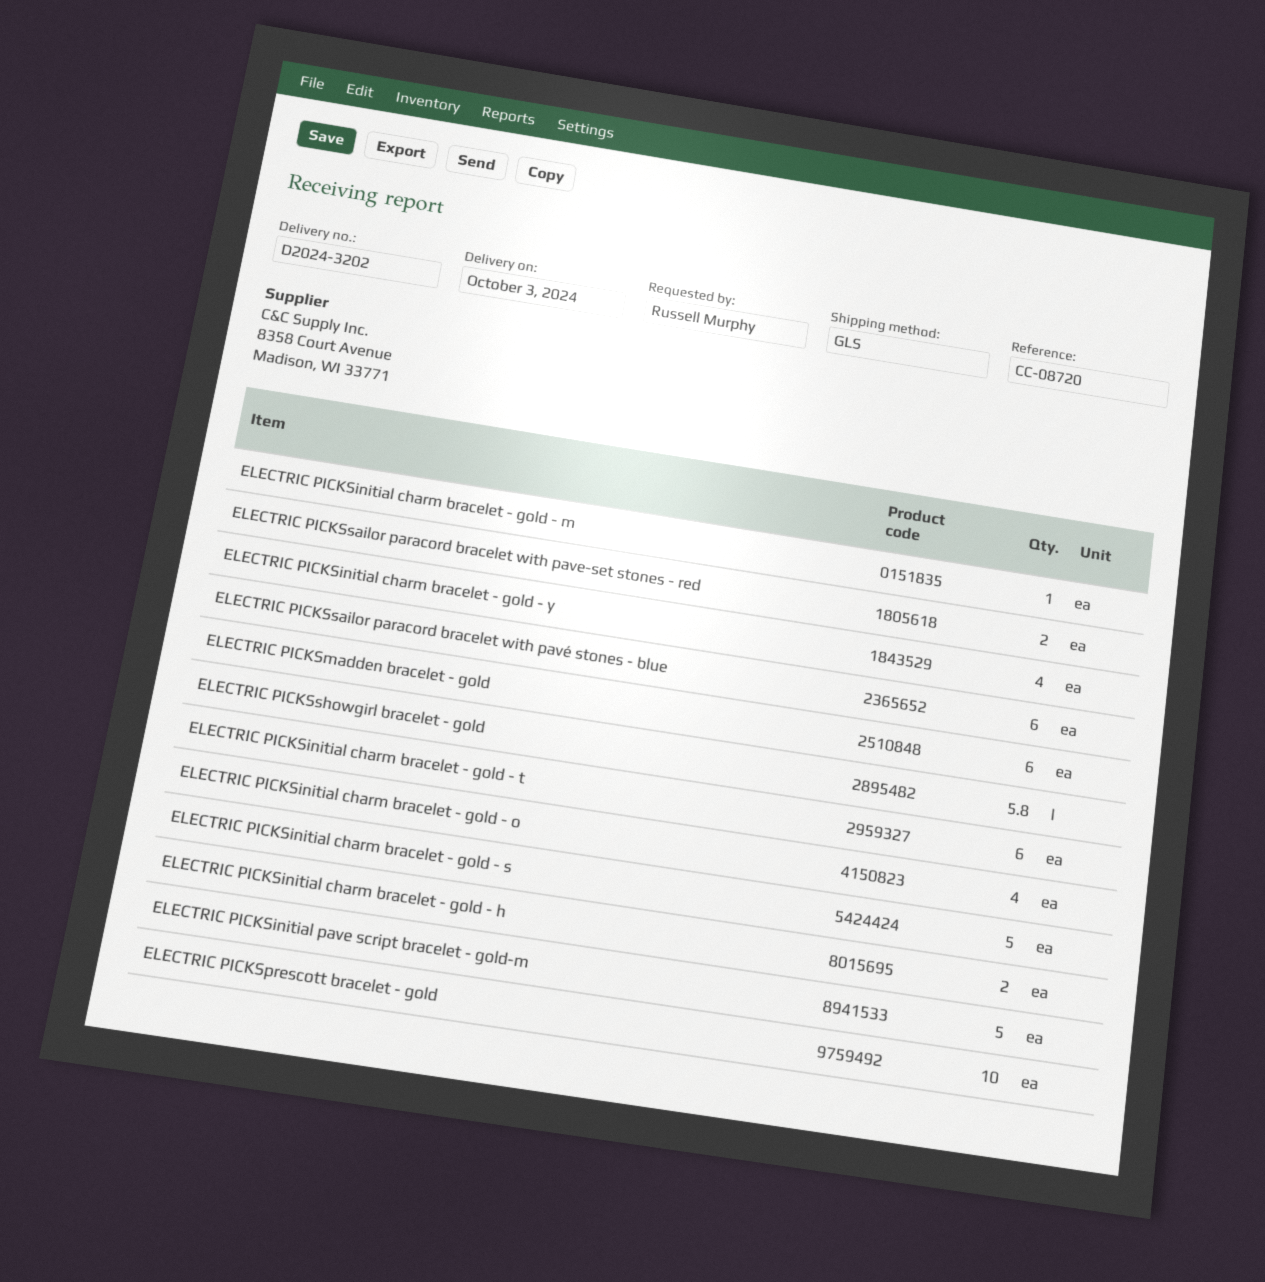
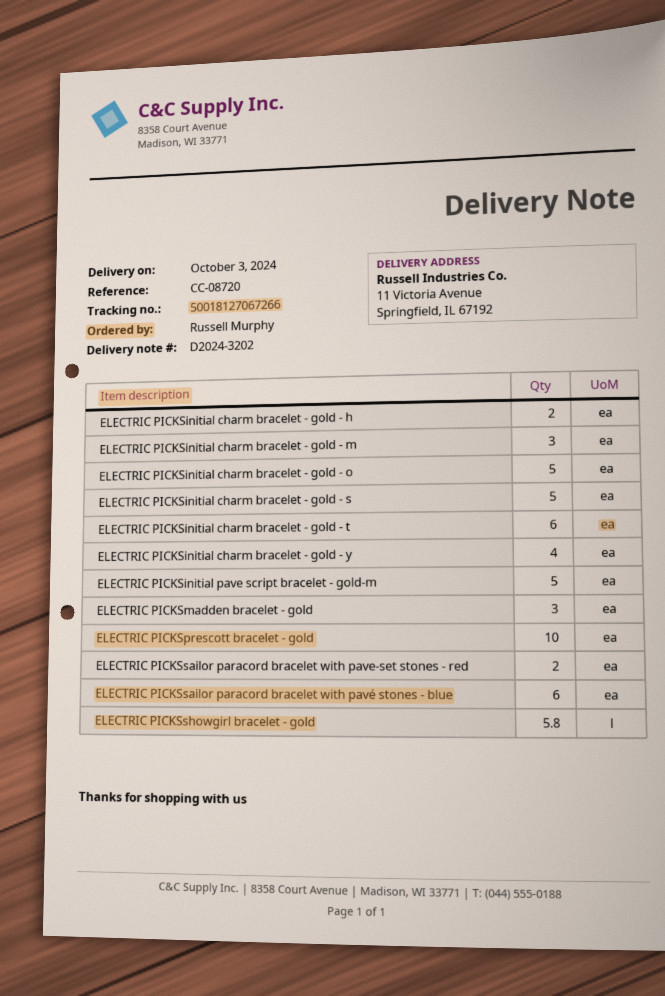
ELECTRIC PICKSinitial charm bracelet - gold - m: 1 -> 3
ELECTRIC PICKSmadden bracelet - gold: 6 -> 3
ELECTRIC PICKSinitial charm bracelet - gold - o: 4 -> 5

